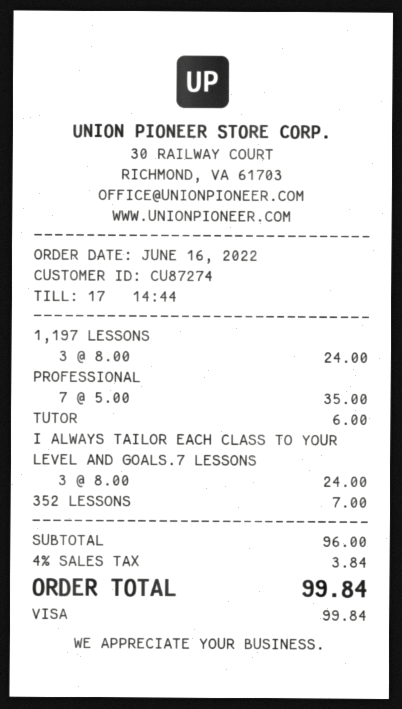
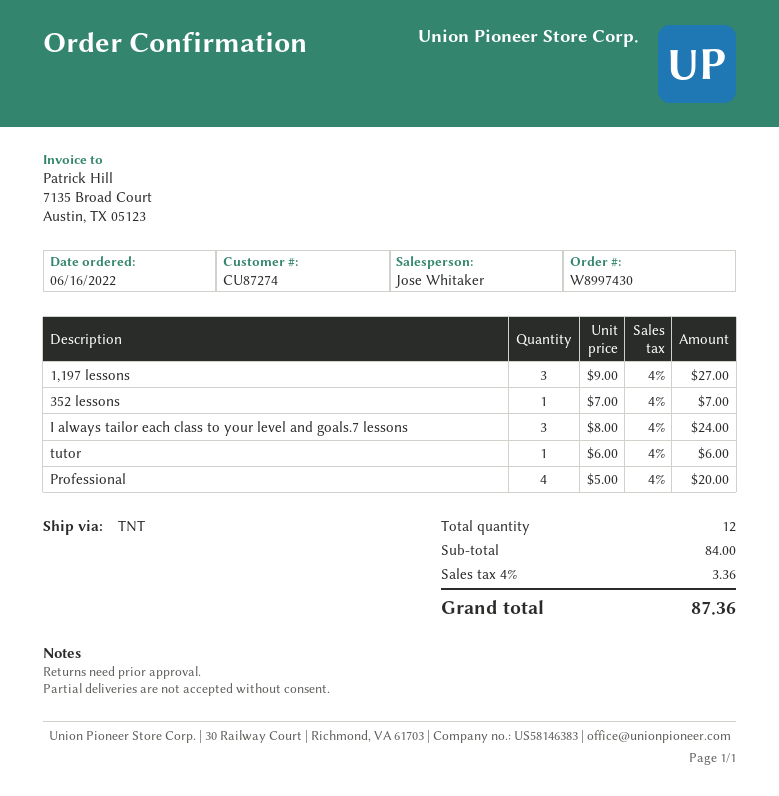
1,197 LESSONS: 3 x 8.00 = 24.00 -> 3 x 9.00 = 27.00
PROFESSIONAL: 7 x 5.00 = 35.00 -> 4 x 5.00 = 20.00
subtotal: 96.00 -> 84.00
tax: 4% = 3.84 -> 4% = 3.36
total: 99.84 -> 87.36

